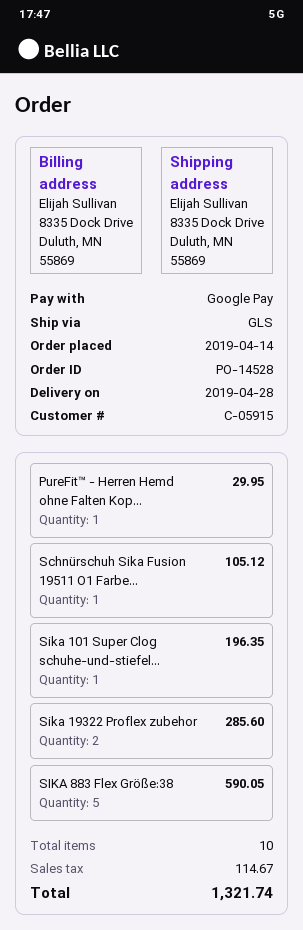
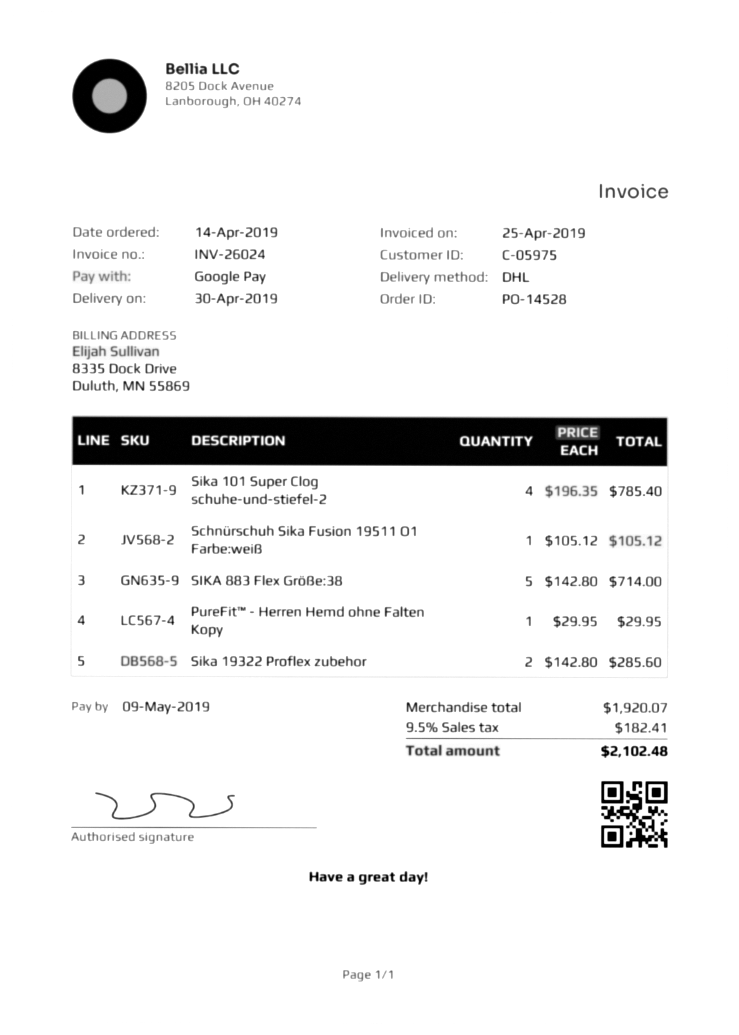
delivery date: 2019-04-28 -> 2019-04-30
customer number: C-05915 -> C-05975
shipping method: GLS -> DHL
Sika 101 Super Clog schuhe-und-stiefel...: 1 for 196.35 -> 4 for 785.40
SIKA 883 Flex Größe:38: 5 for 590.05 -> 5 for 714.00
tax: 114.67 -> 182.41
total: 1321.74 -> 2102.48

